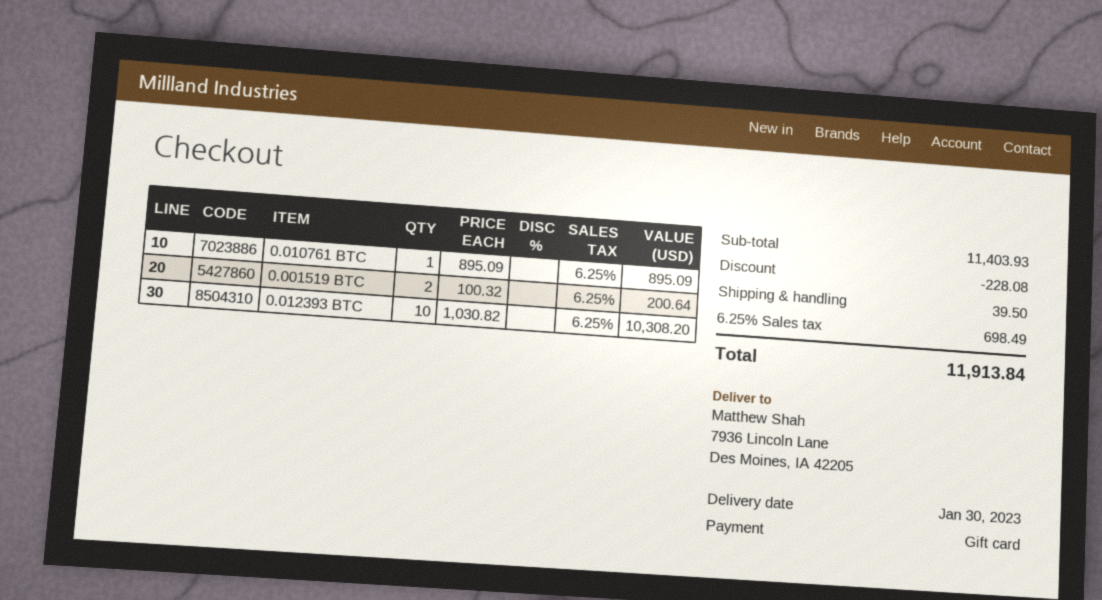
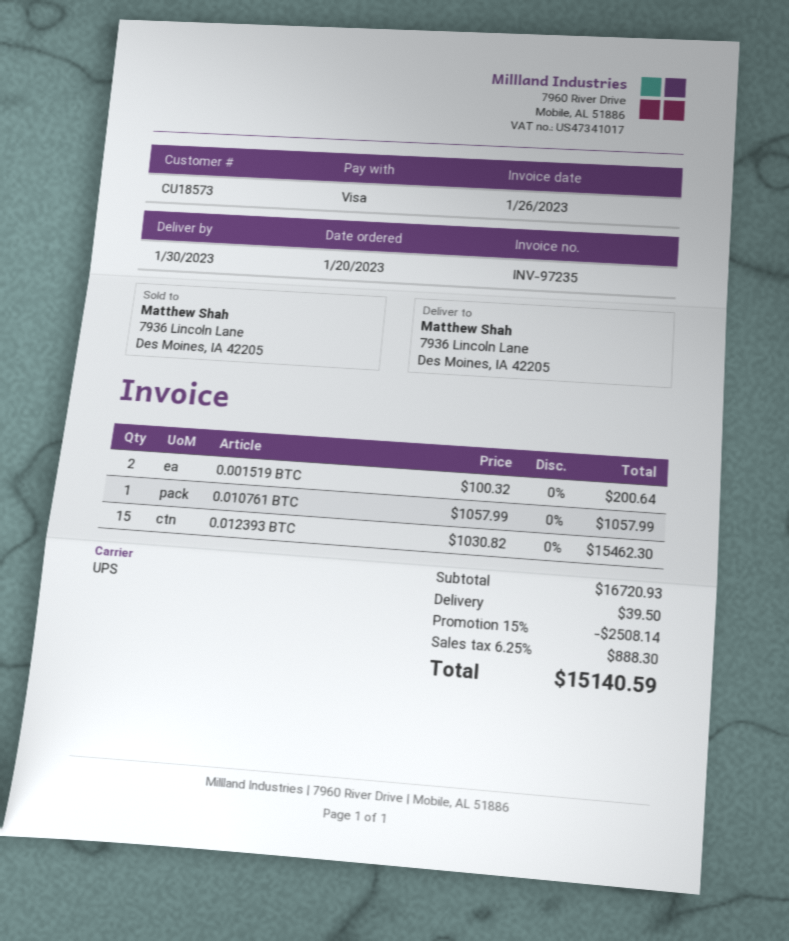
payment method: gift card -> Visa
0.010761 BTC: 1 x 895.09 = 895.09 -> 1 x 1057.99 = 1057.99
0.012393 BTC: 10 x 1030.82 = 10308.20 -> 15 x 1030.82 = 15462.30
subtotal: 11403.93 -> 16720.93
discount: 228.08 -> 2508.14
tax: 6.25% = 698.49 -> 6.25% = 888.30
total: 11913.84 -> 15140.59

